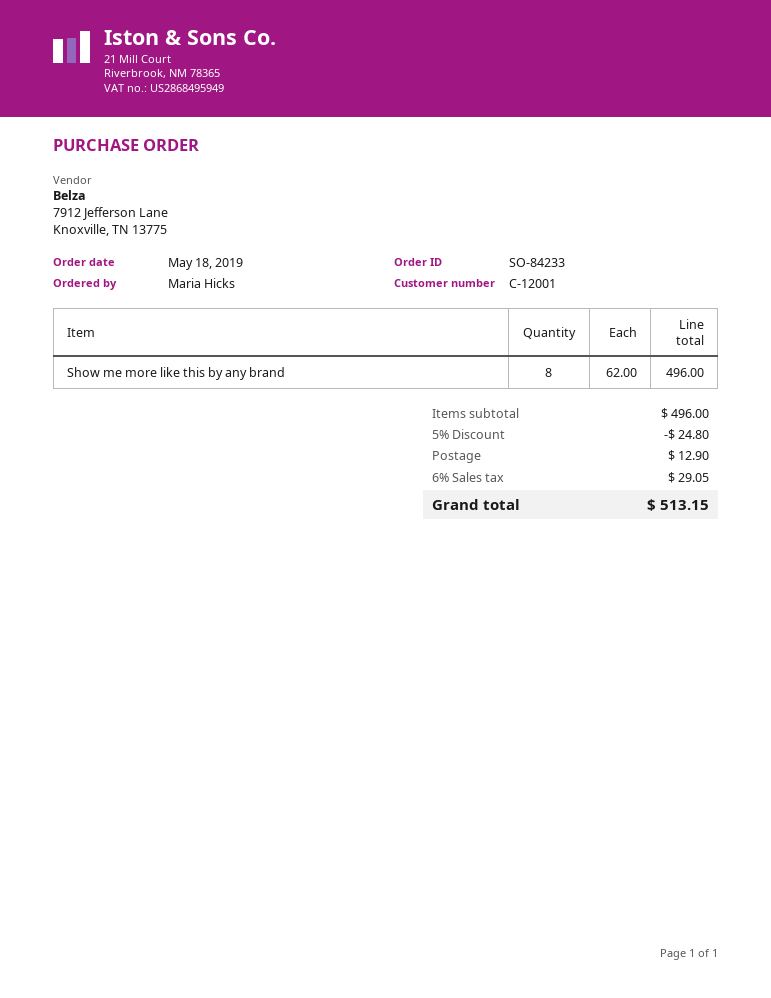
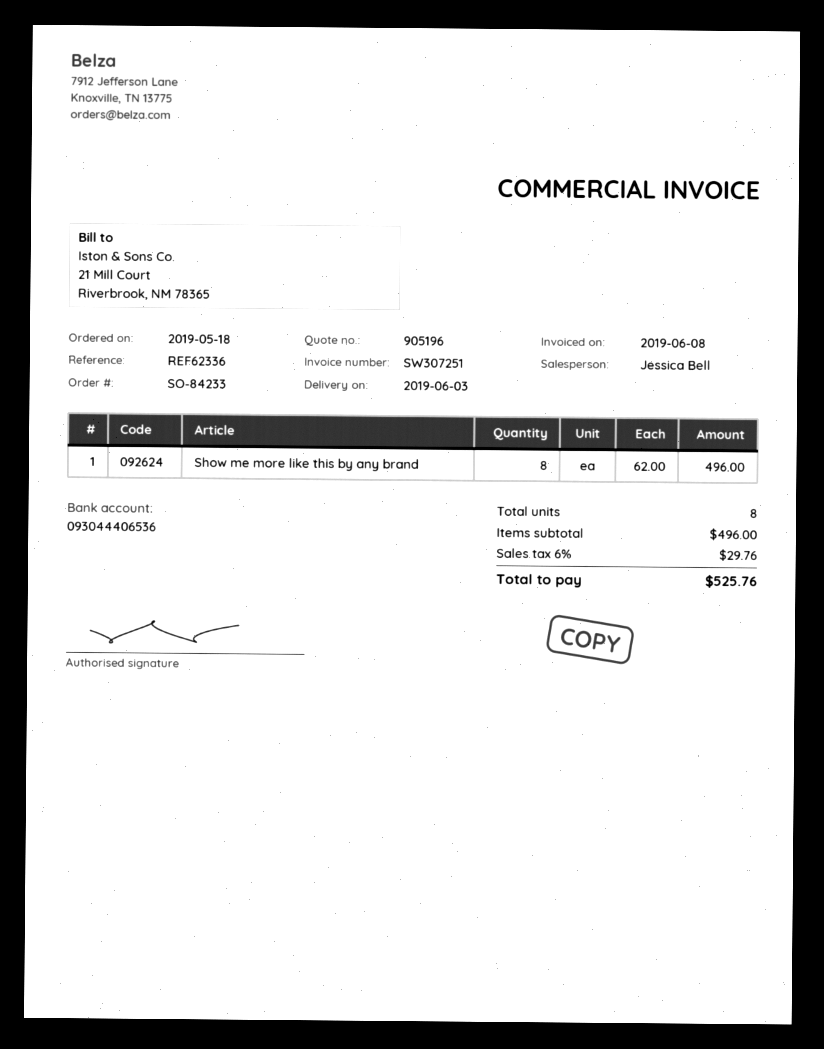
discount: 5% = 24.80 -> none
shipping: 12.90 -> none
tax: 6% = 29.05 -> 6% = 29.76
total: 513.15 -> 525.76

